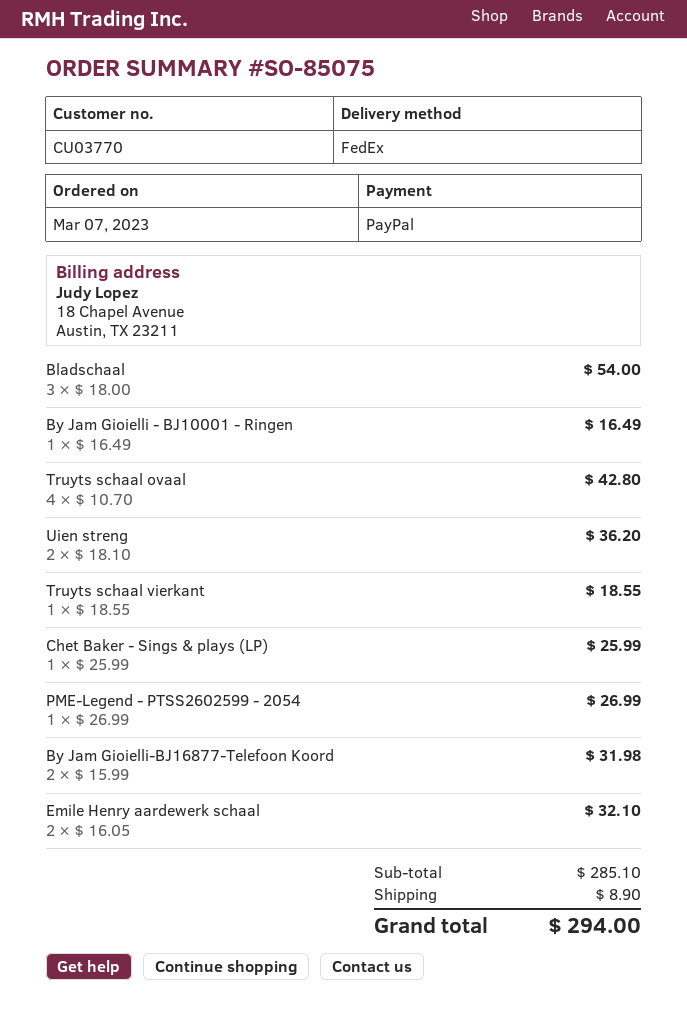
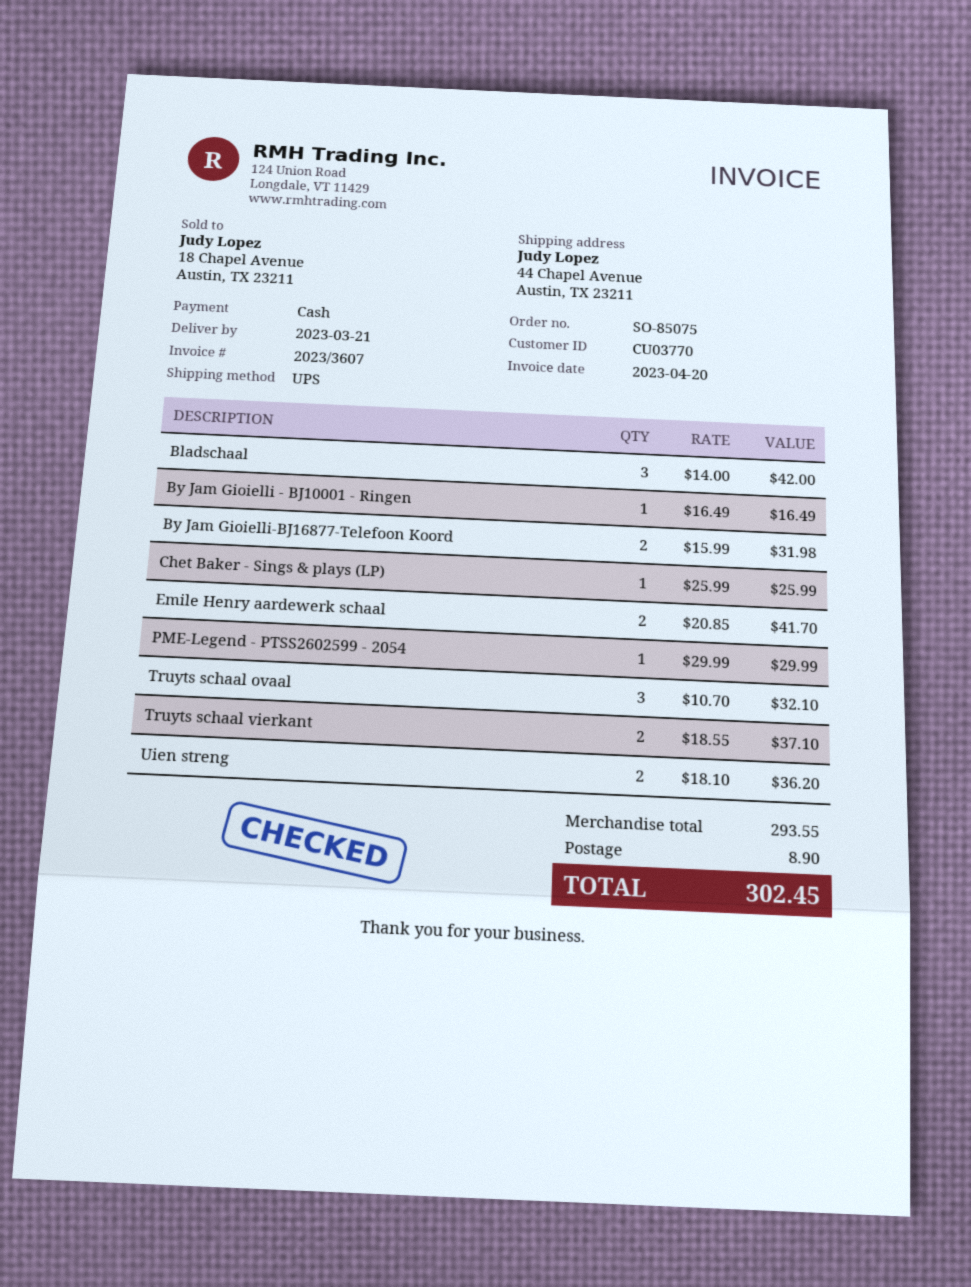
payment method: PayPal -> cash
shipping method: FedEx -> UPS
Bladschaal: 3 x 18.00 = 54.00 -> 3 x 14.00 = 42.00
Truyts schaal ovaal: 4 x 10.70 = 42.80 -> 3 x 10.70 = 32.10
Truyts schaal vierkant: 1 x 18.55 = 18.55 -> 2 x 18.55 = 37.10
PME-Legend - PTSS2602599 - 2054: 1 x 26.99 = 26.99 -> 1 x 29.99 = 29.99
Emile Henry aardewerk schaal: 2 x 16.05 = 32.10 -> 2 x 20.85 = 41.70
subtotal: 285.10 -> 293.55
total: 294.00 -> 302.45

